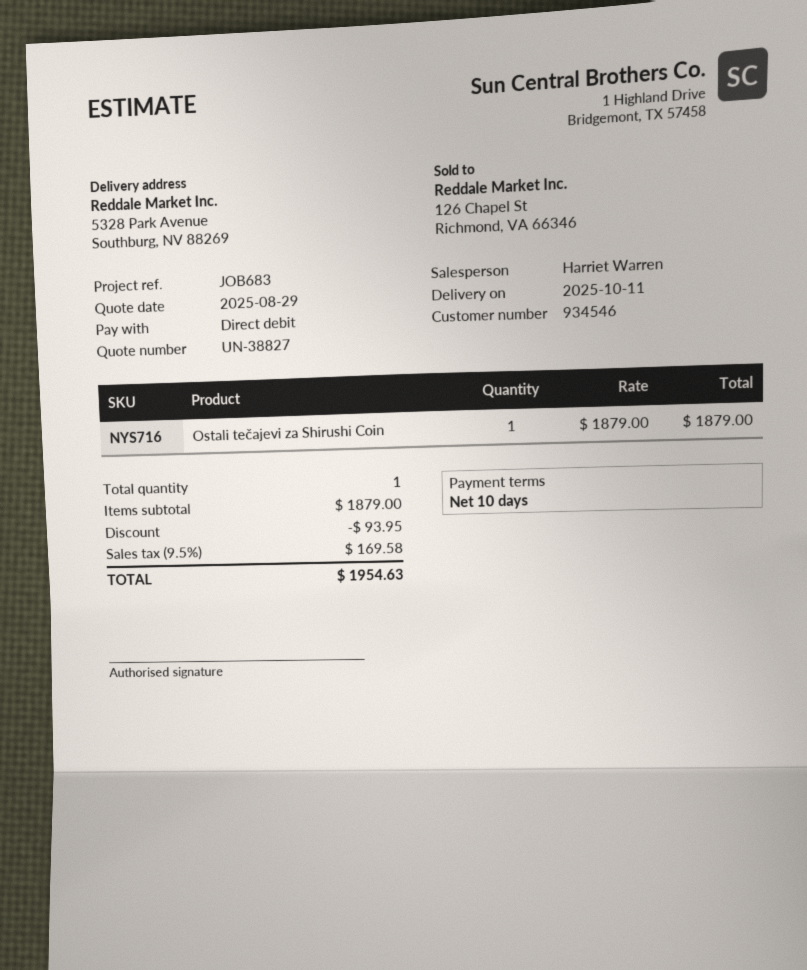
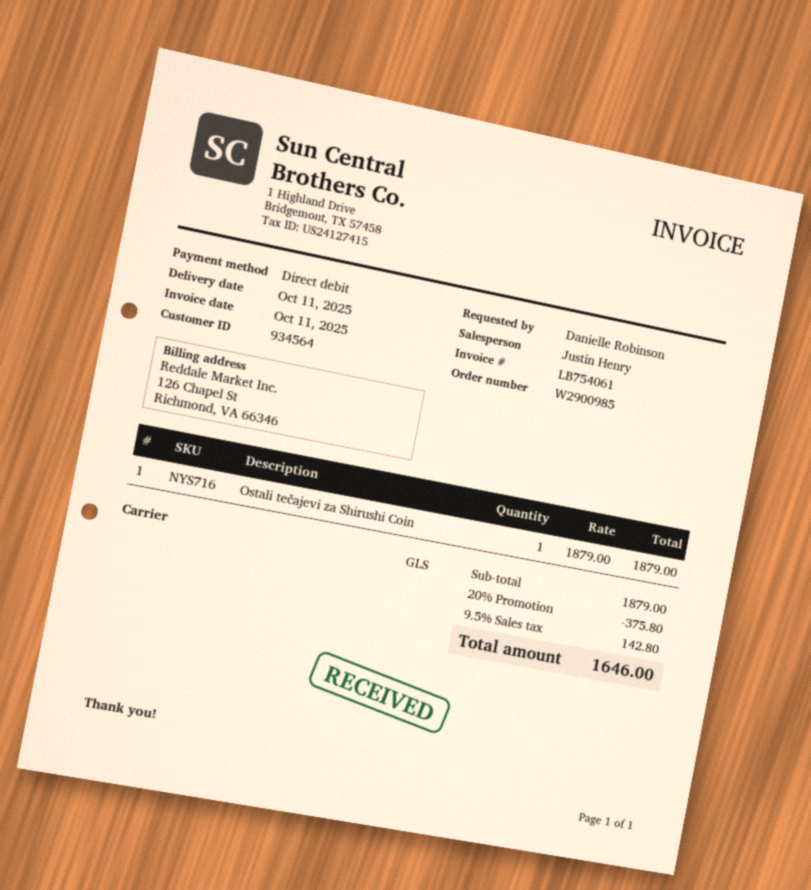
customer number: 934546 -> 934564
sales rep: Harriet Warren -> Justin Henry
discount: 93.95 -> 375.80
tax: 9.5% = 169.58 -> 9.5% = 142.80
total: 1954.63 -> 1646.00

